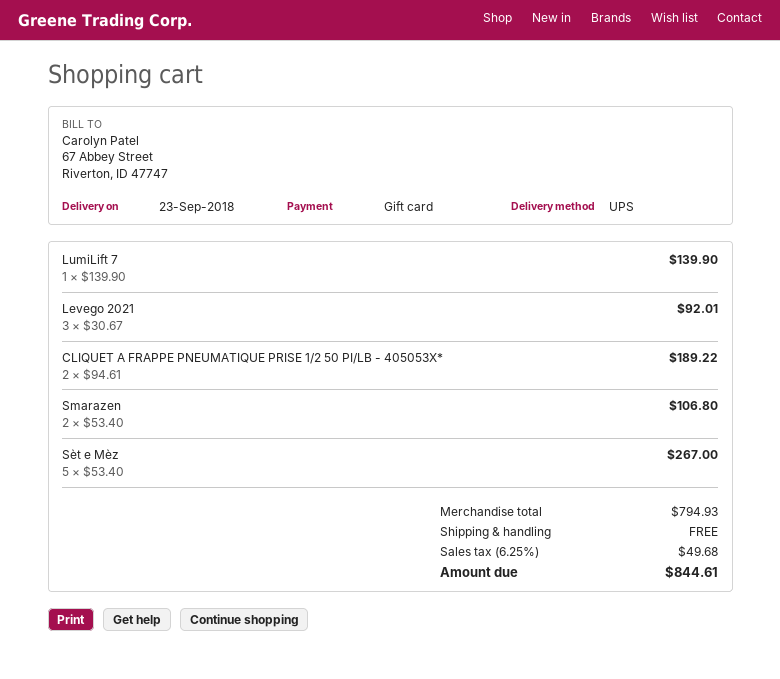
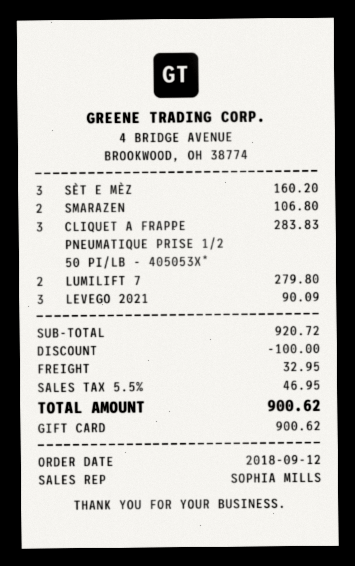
LumiLift 7: 1 for 139.90 -> 2 for 279.80
Levego 2021: 3 for 92.01 -> 3 for 90.09
CLIQUET A FRAPPE PNEUMATIQUE PRISE 1/2 50 PI/LB - 405053X*: 2 for 189.22 -> 3 for 283.83
Sèt e Mèz: 5 for 267.00 -> 3 for 160.20
subtotal: 794.93 -> 920.72
discount: none -> 100.00
shipping: 0.00 -> 32.95
tax: 6.25% = 49.68 -> 5.5% = 46.95
total: 844.61 -> 900.62

